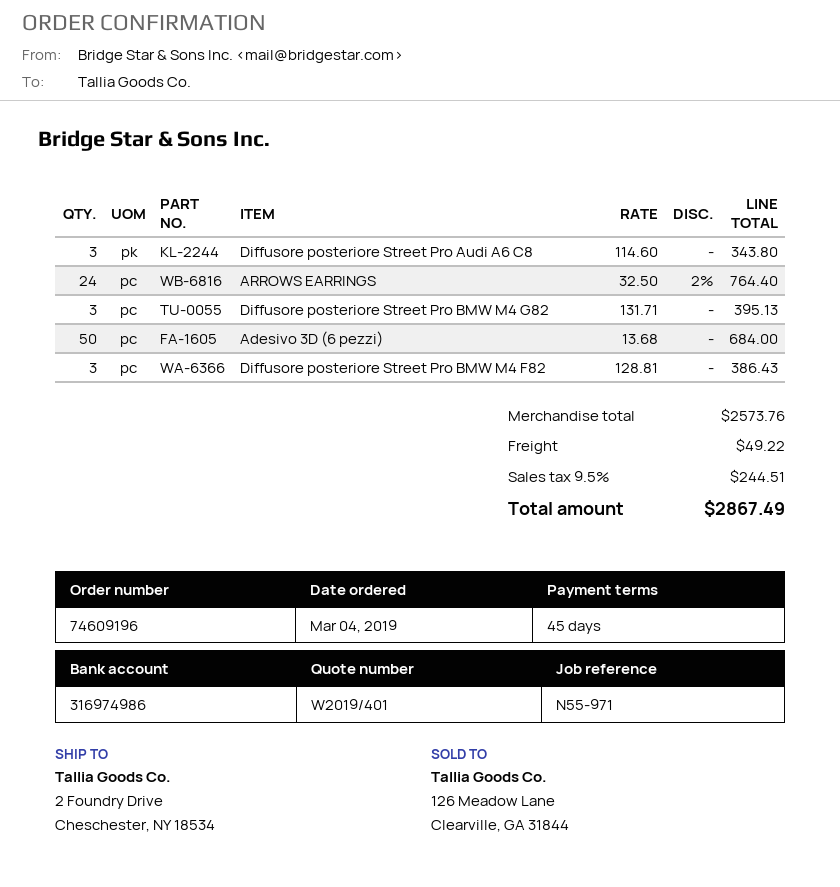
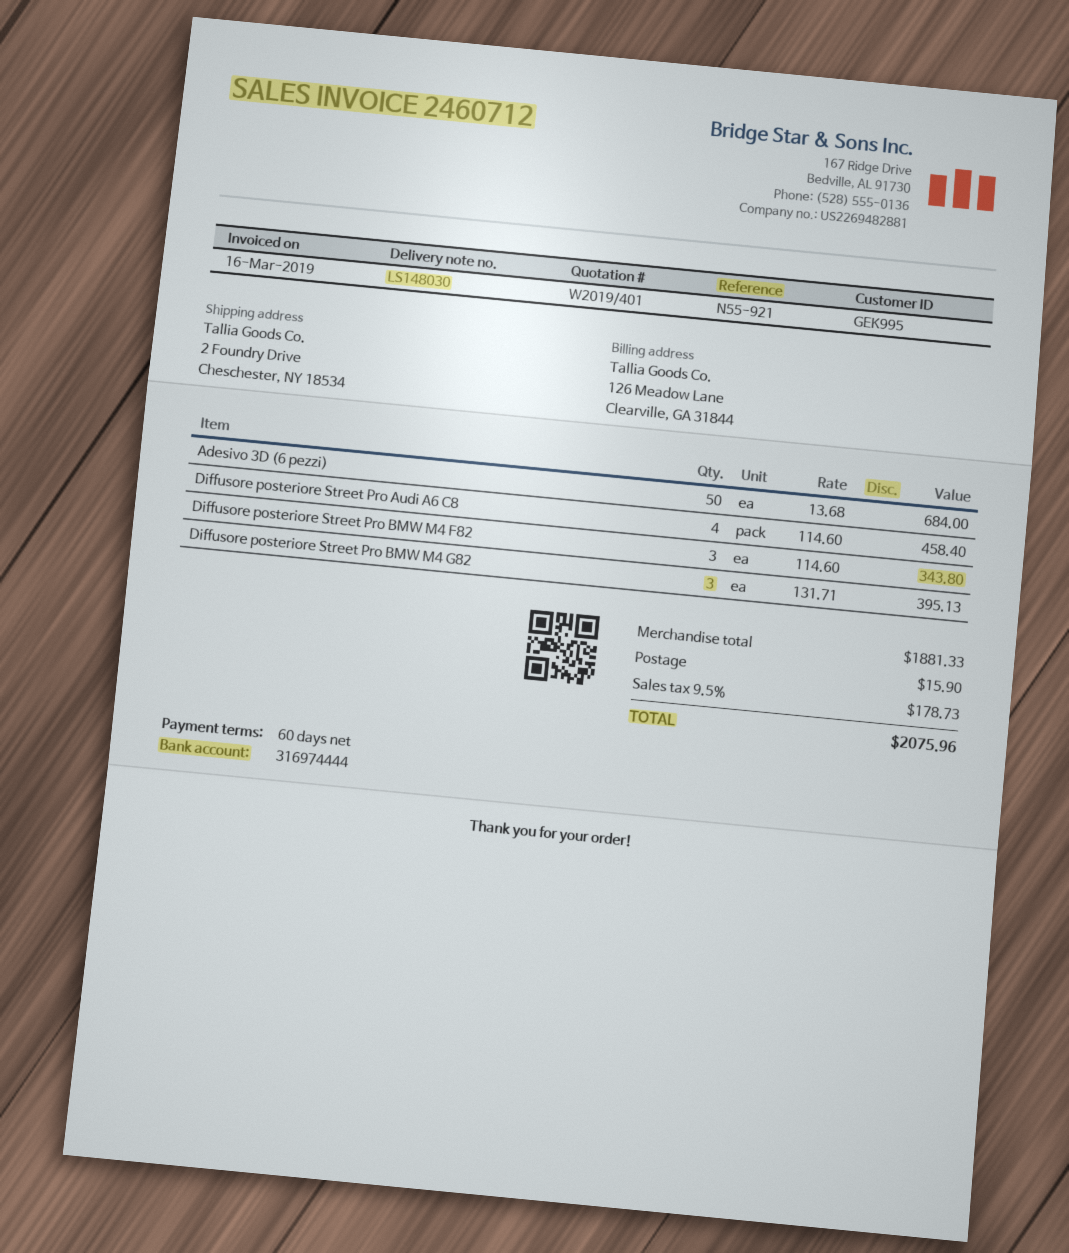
payment terms: 45 days -> 60 days
reference: N55-971 -> N55-921
bank account: 316974986 -> 316974444
Diffusore posteriore Street Pro Audi A6 C8: 3 x 114.60 = 343.80 -> 4 x 114.60 = 458.40
ARROWS EARRINGS: 24 x 32.50 - 2% = 764.40 -> none
Diffusore posteriore Street Pro BMW M4 F82: 3 x 128.81 = 386.43 -> 3 x 114.60 = 343.80
subtotal: 2573.76 -> 1881.33
shipping: 49.22 -> 15.90
tax: 9.5% = 244.51 -> 9.5% = 178.73
total: 2867.49 -> 2075.96

